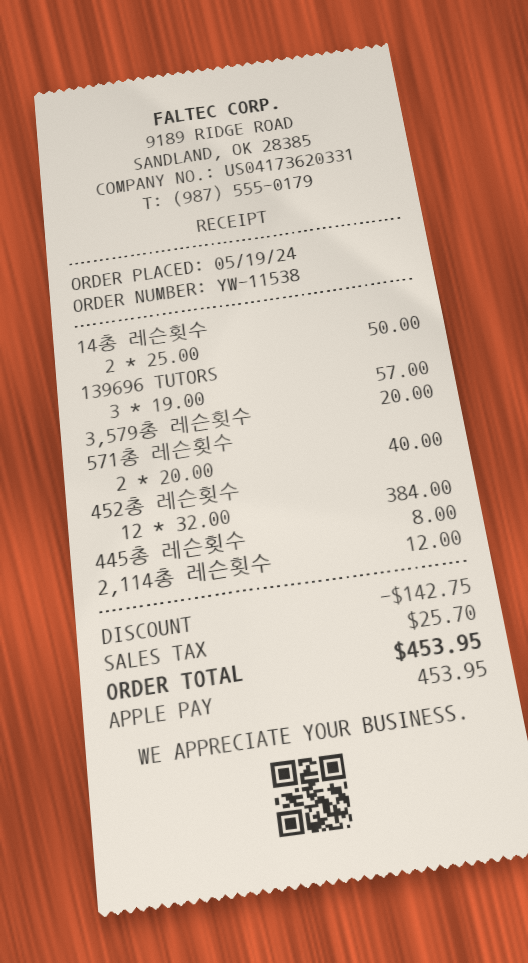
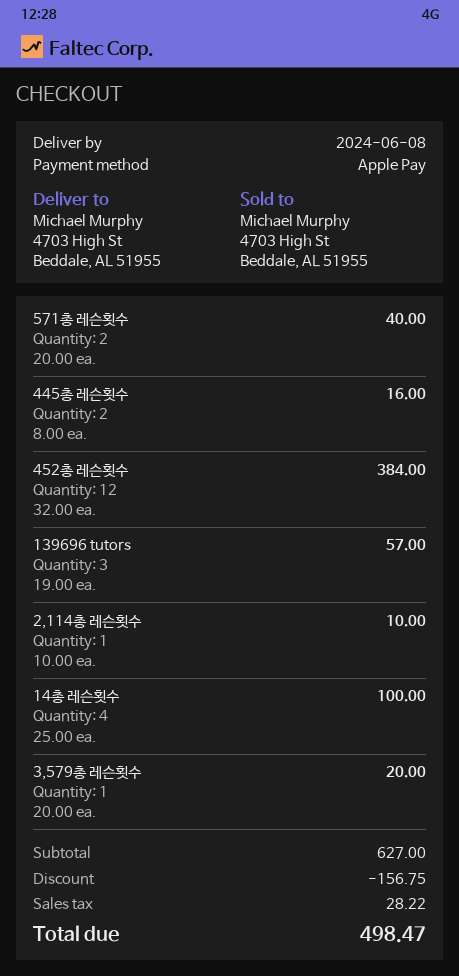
14총 레슨횟수: 2 x 25.00 = 50.00 -> 4 x 25.00 = 100.00
445총 레슨횟수: 1 x 8.00 = 8.00 -> 2 x 8.00 = 16.00
2,114총 레슨횟수: 1 x 12.00 = 12.00 -> 1 x 10.00 = 10.00
discount: 142.75 -> 156.75
tax: 25.70 -> 28.22
total: 453.95 -> 498.47

